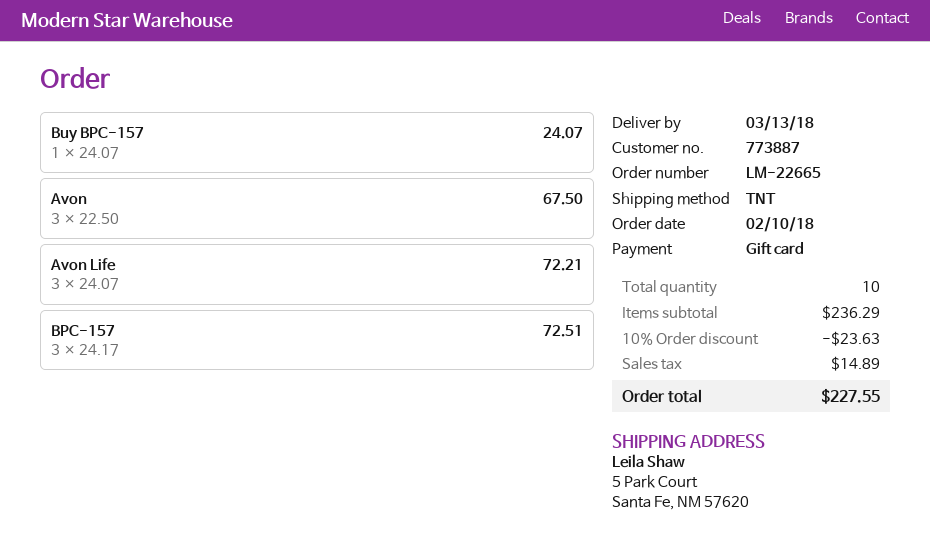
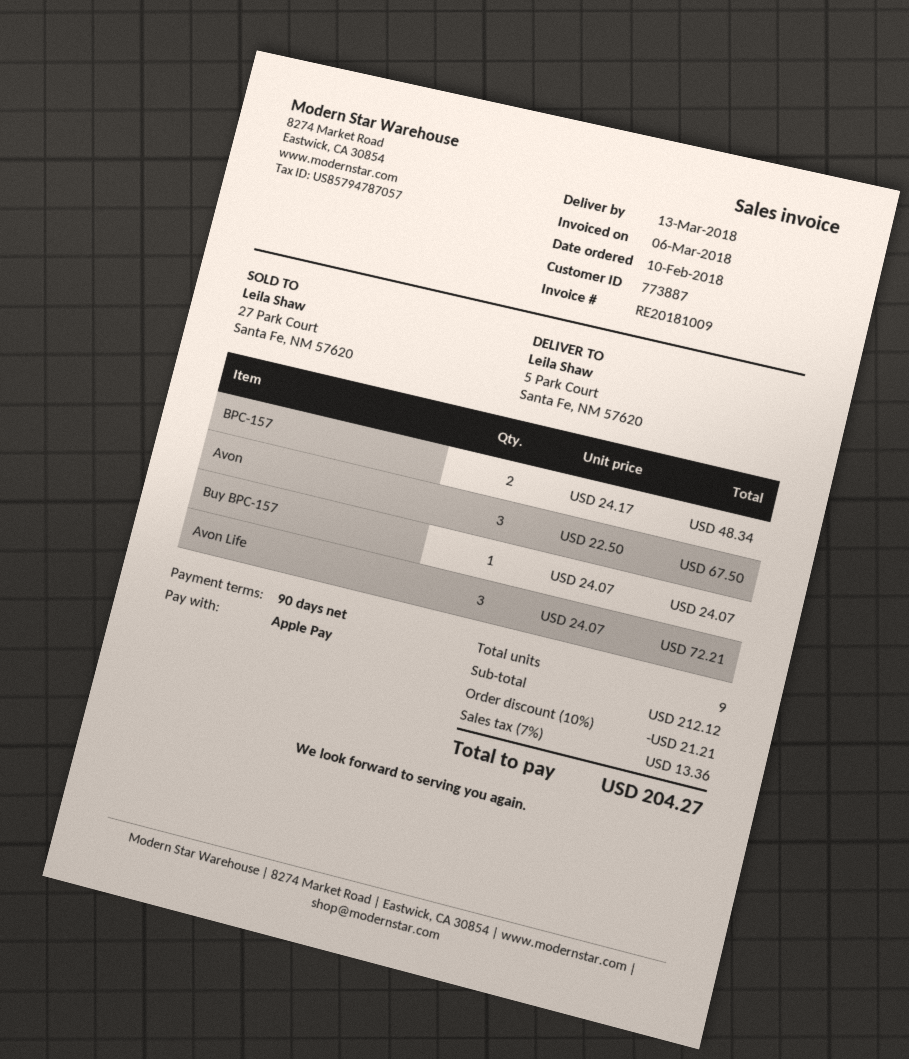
payment method: gift card -> Apple Pay
BPC-157: 3 x 24.17 = 72.51 -> 2 x 24.17 = 48.34
total quantity: 10 -> 9
subtotal: 236.29 -> 212.12
discount: 10% = 23.63 -> 10% = 21.21
tax: 14.89 -> 13.36
total: 227.55 -> 204.27

